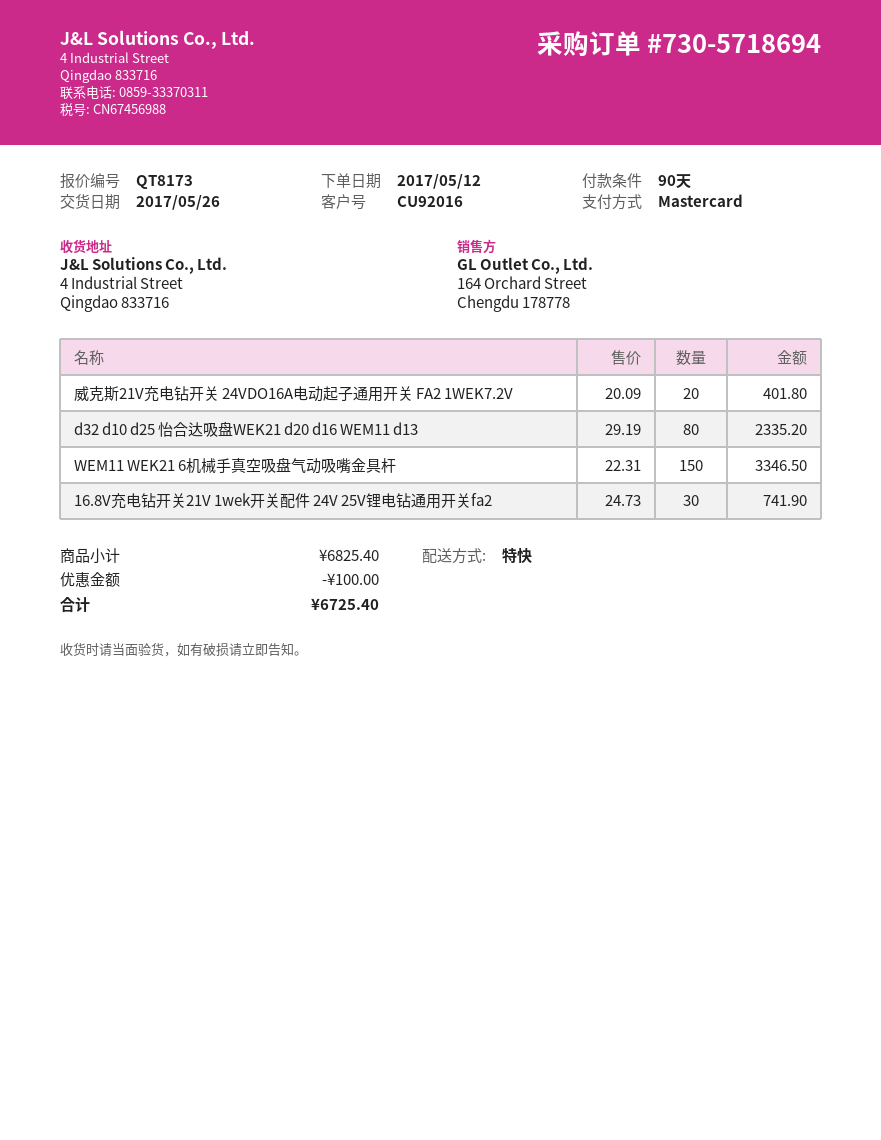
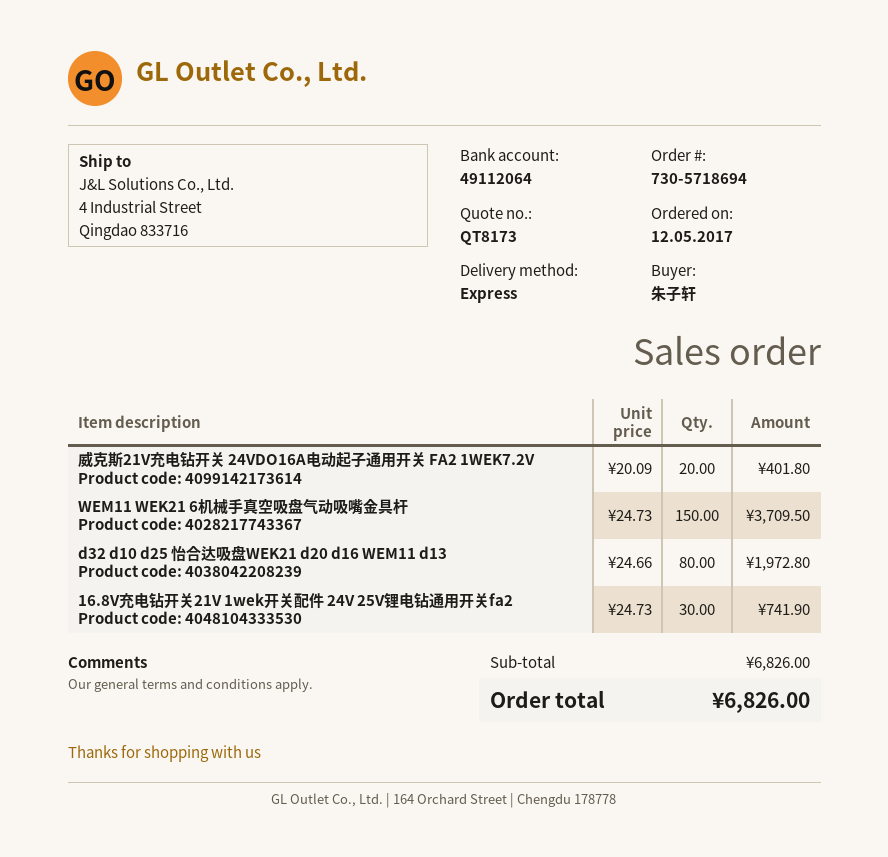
d32 d10 d25 怡合达吸盘WEK21 d20 d16 WEM11 d13: 80 x 29.19 = 2335.20 -> 80 x 24.66 = 1972.80
WEM11 WEK21 6机械手真空吸盘气动吸嘴金具杆: 150 x 22.31 = 3346.50 -> 150 x 24.73 = 3709.50
subtotal: 6825.40 -> 6826.00
discount: 100.00 -> none
total: 6725.40 -> 6826.00

